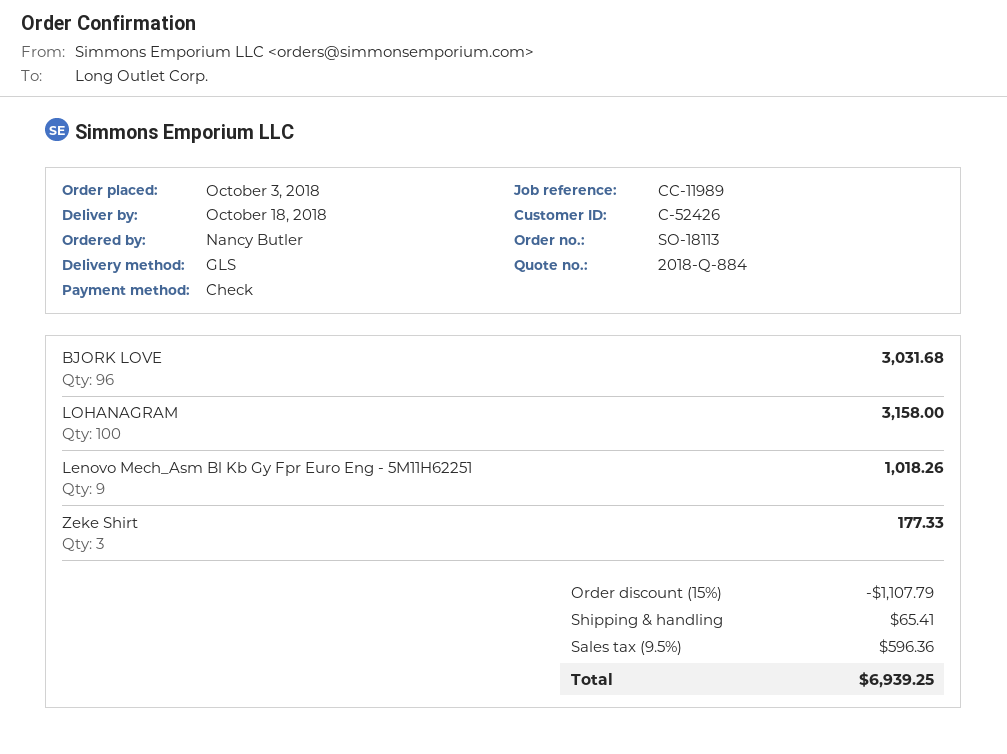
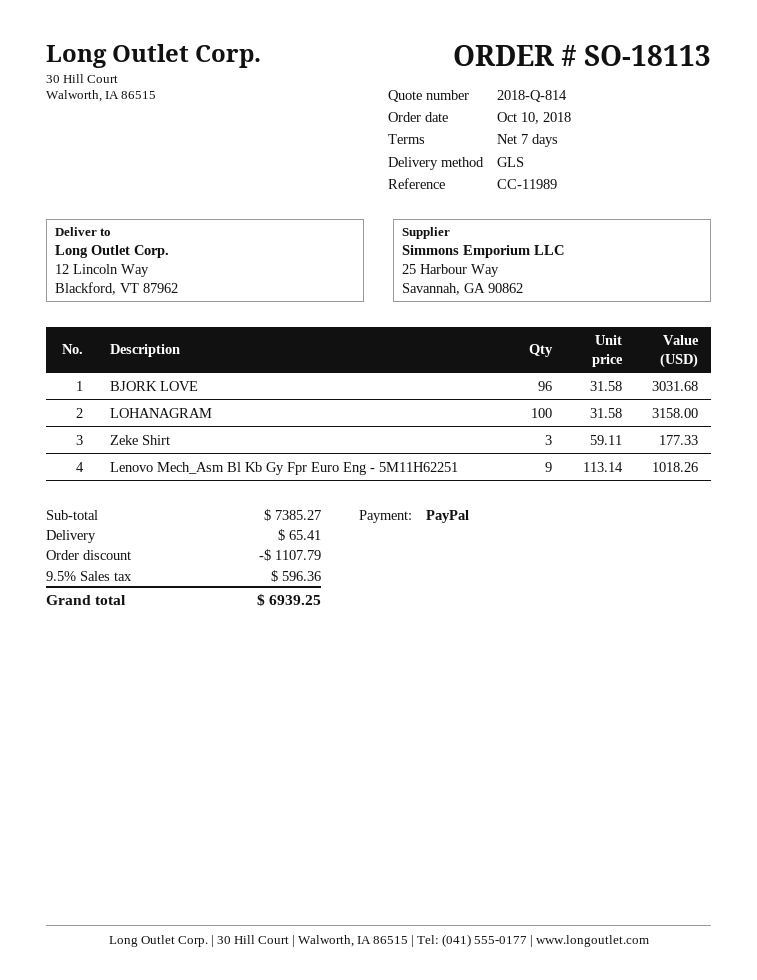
quote number: 2018-Q-884 -> 2018-Q-814
order date: 2018-10-03 -> 2018-10-10
payment method: cheque -> PayPal

